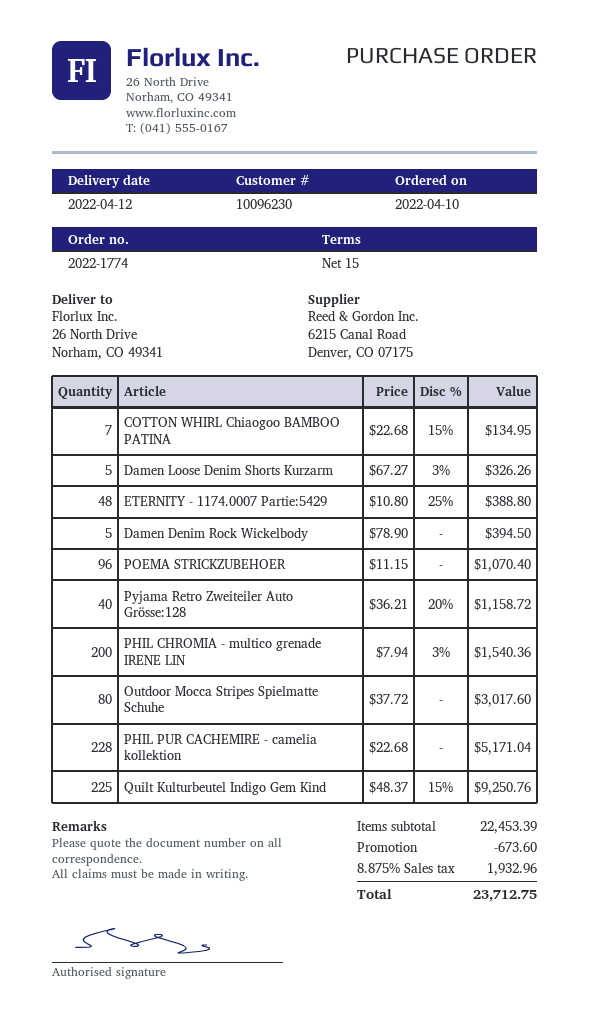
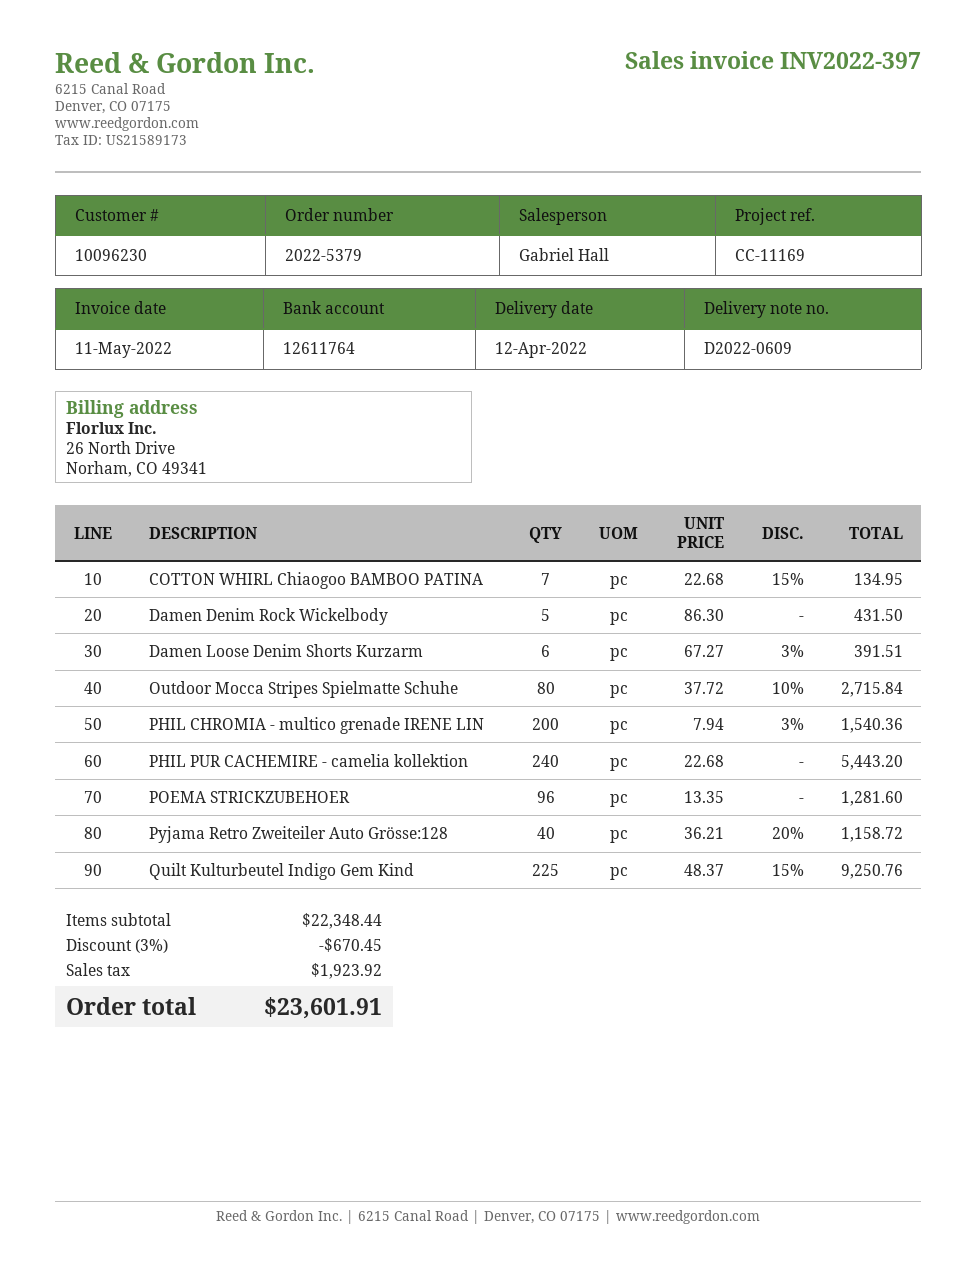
order number: 2022-1774 -> 2022-5379
Damen Loose Denim Shorts Kurzarm: 5 x 67.27 - 3% = 326.26 -> 6 x 67.27 - 3% = 391.51
ETERNITY - 1174.0007 Partie:5429: 48 x 10.80 - 25% = 388.80 -> none
Damen Denim Rock Wickelbody: 5 x 78.90 = 394.50 -> 5 x 86.30 = 431.50
POEMA STRICKZUBEHOER: 96 x 11.15 = 1070.40 -> 96 x 13.35 = 1281.60
Outdoor Mocca Stripes Spielmatte Schuhe: 80 x 37.72 = 3017.60 -> 80 x 37.72 - 10% = 2715.84
PHIL PUR CACHEMIRE - camelia kollektion: 228 x 22.68 = 5171.04 -> 240 x 22.68 = 5443.20
subtotal: 22453.39 -> 22348.44
discount: 673.60 -> 670.45
tax: 1932.96 -> 1923.92
total: 23712.75 -> 23601.91

